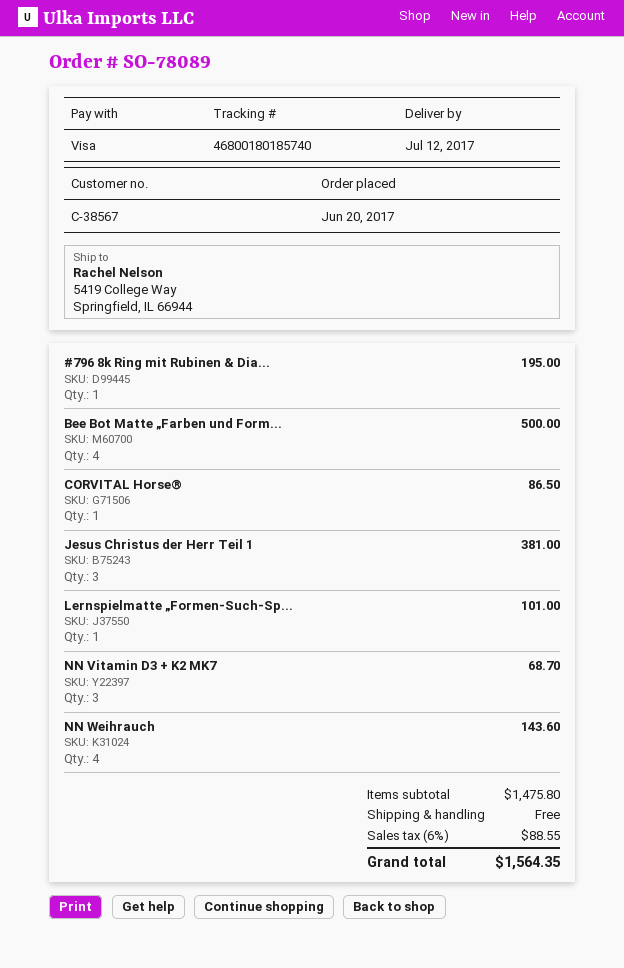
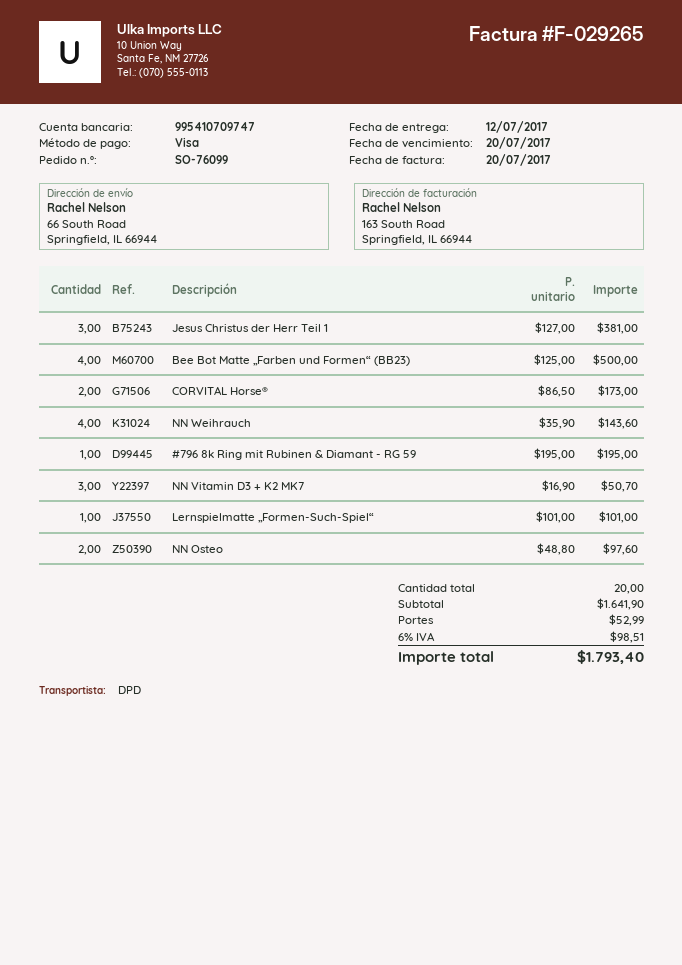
order number: SO-78089 -> SO-76099
ship to: 5419 College Way, Springfield, IL 66944 -> 66 South Road, Springfield, IL 66944
CORVITAL Horse®: 1 for 86.50 -> 2 for 173.00
NN Vitamin D3 + K2 MK7: 3 for 68.70 -> 3 for 50.70
NN Osteo: none -> 2 for 97.60
subtotal: 1475.80 -> 1641.90
shipping: 0.00 -> 52.99
tax: 6% = 88.55 -> 6% = 98.51
total: 1564.35 -> 1793.40

